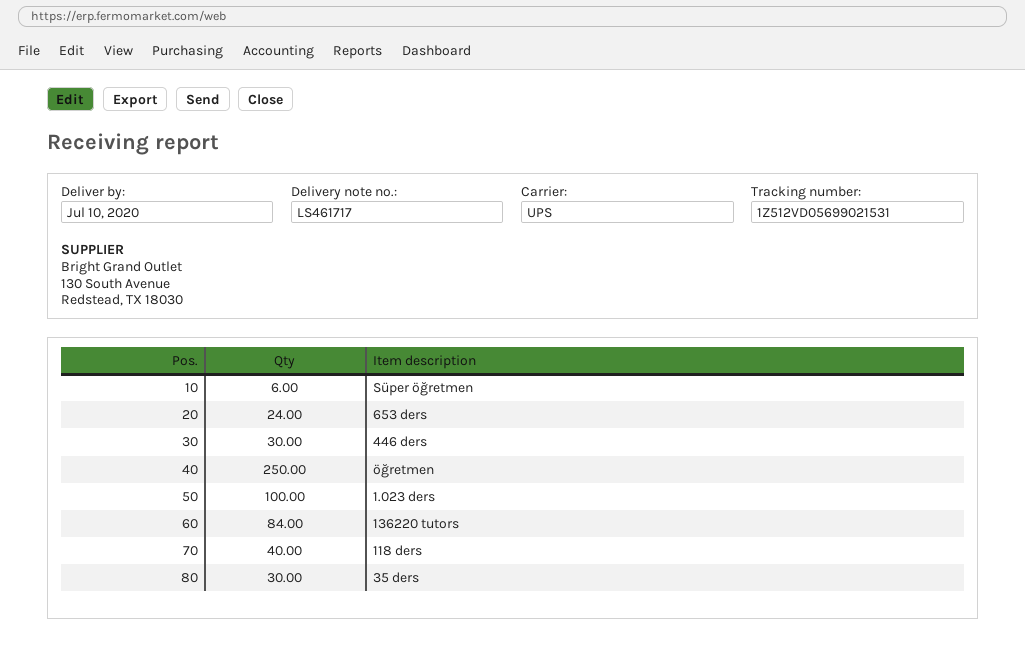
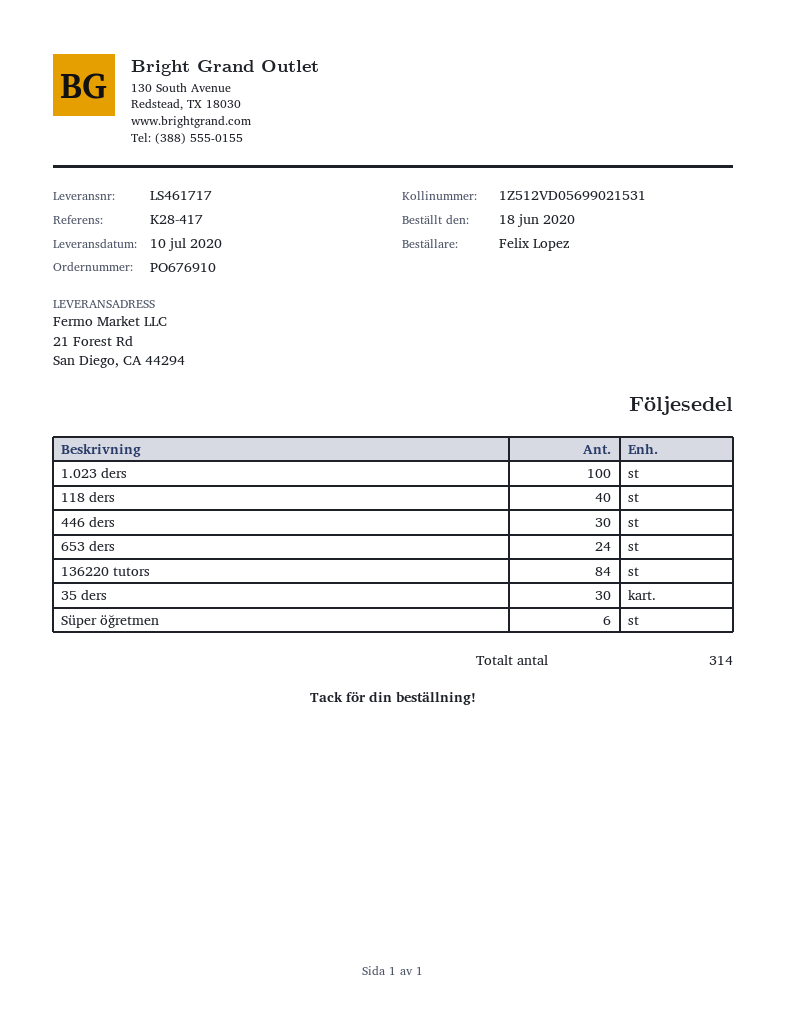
öğretmen: 250 -> none

